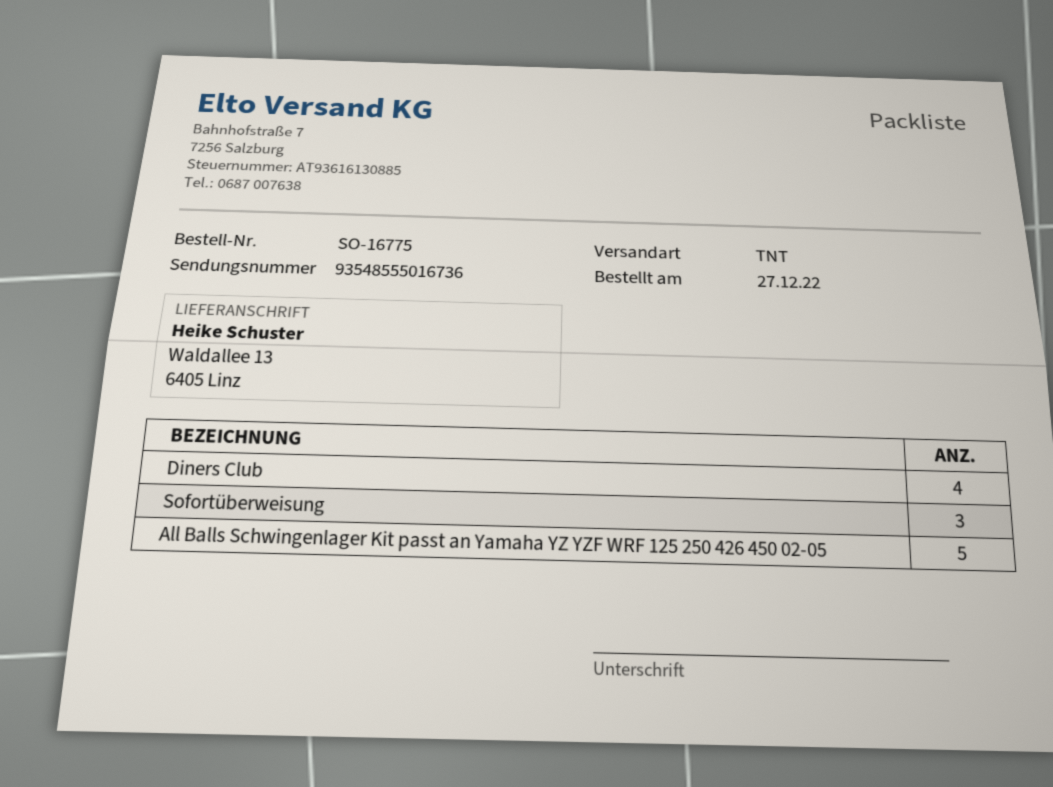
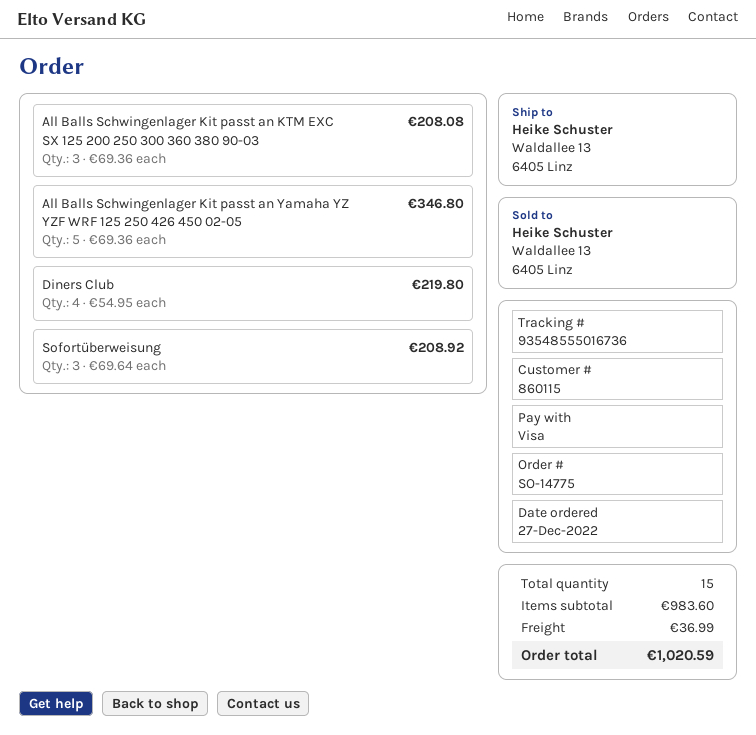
order number: SO-16775 -> SO-14775
All Balls Schwingenlager Kit passt an KTM EXC SX 125 200 250 300 360 380 90-03: none -> 3

